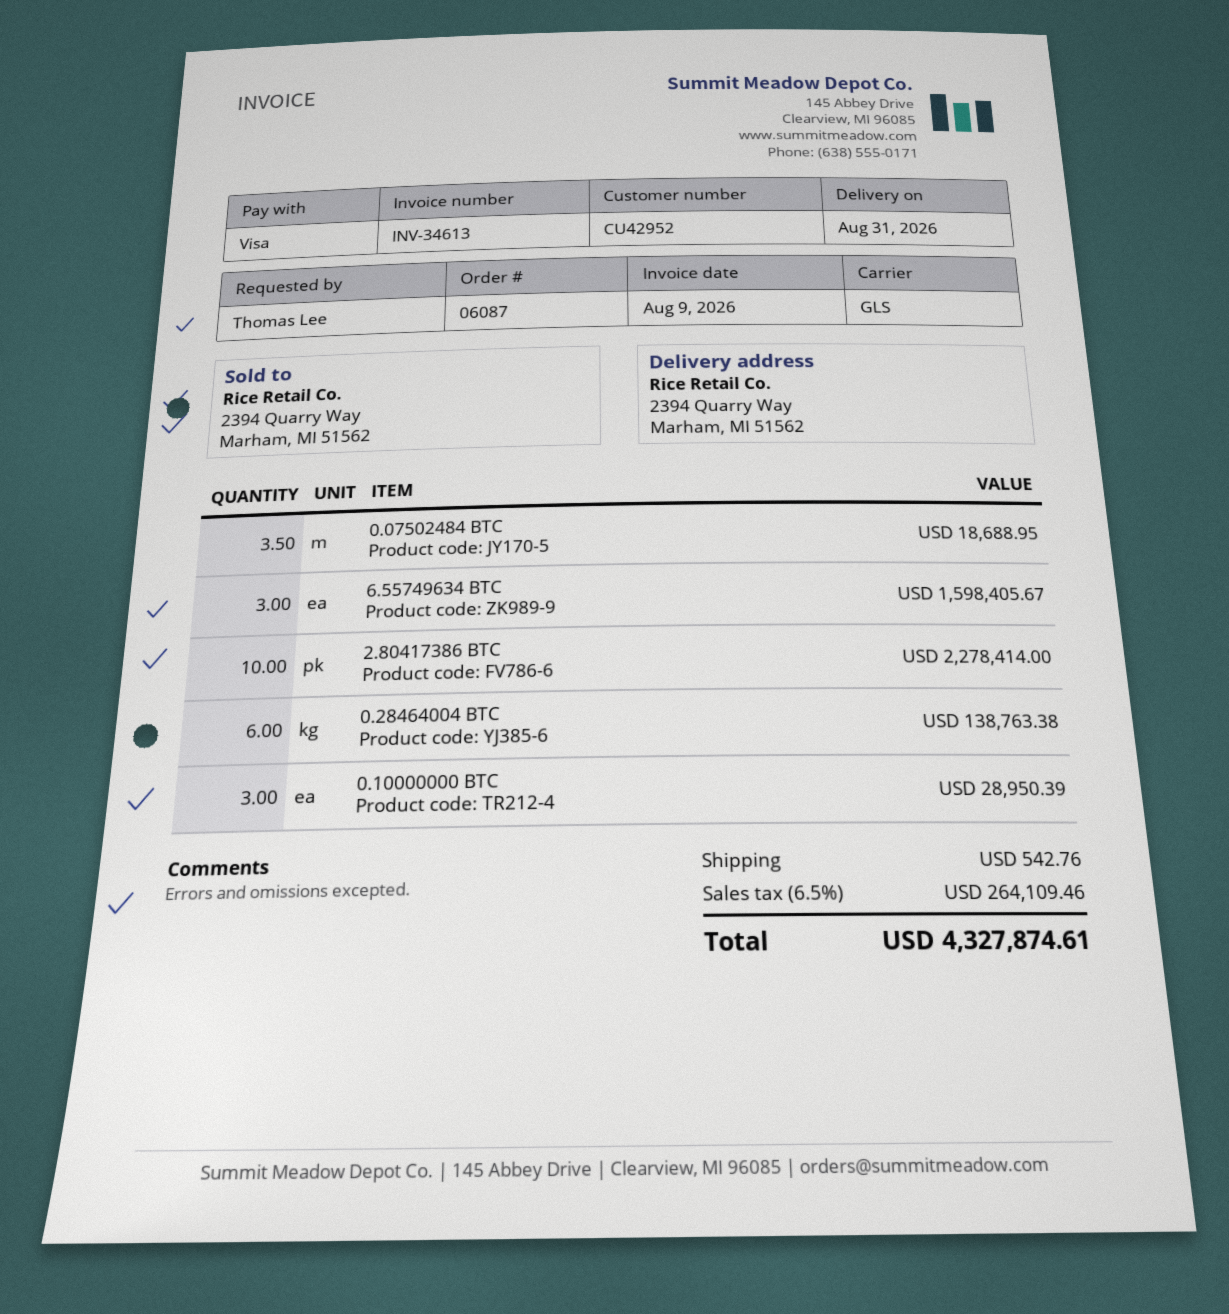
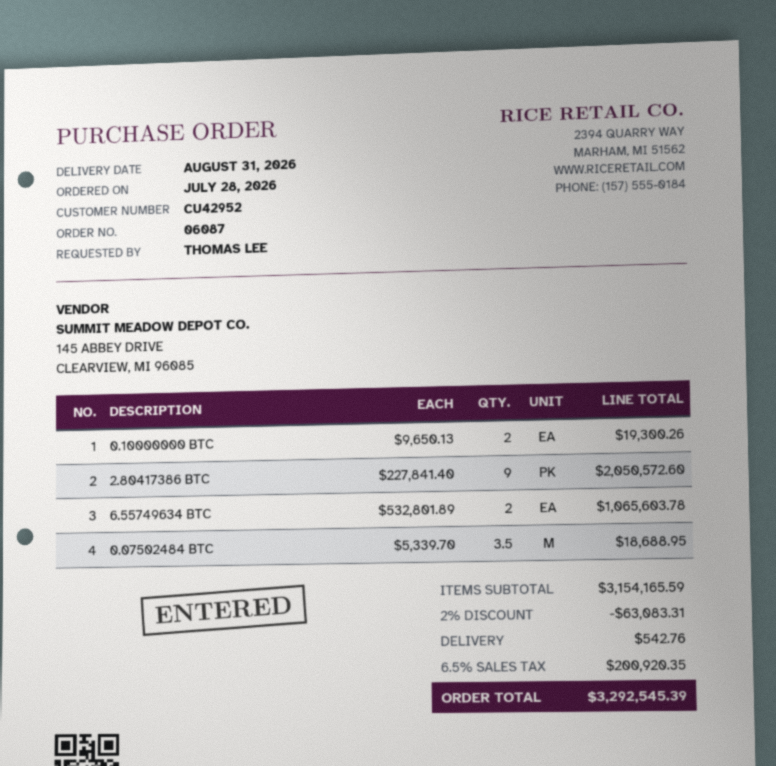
6.55749634 BTC: 3 for 1598405.67 -> 2 for 1065603.78
2.80417386 BTC: 10 for 2278414.00 -> 9 for 2050572.60
0.28464004 BTC: 6 for 138763.38 -> none
0.10000000 BTC: 3 for 28950.39 -> 2 for 19300.26
discount: none -> 2% = 63083.31
tax: 6.5% = 264109.46 -> 6.5% = 200920.35
total: 4327874.61 -> 3292545.39

